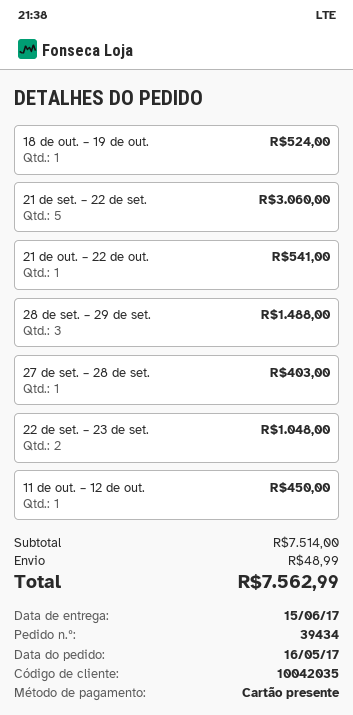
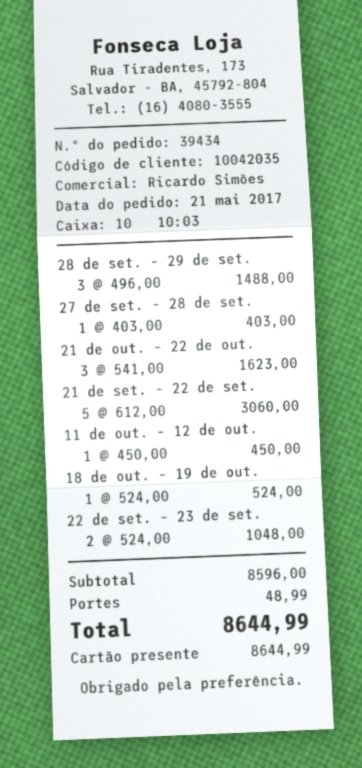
order date: 2017-05-16 -> 2017-05-21
21 de out. – 22 de out.: 1 for 541.00 -> 3 for 1623.00
subtotal: 7514.00 -> 8596.00
total: 7562.99 -> 8644.99

